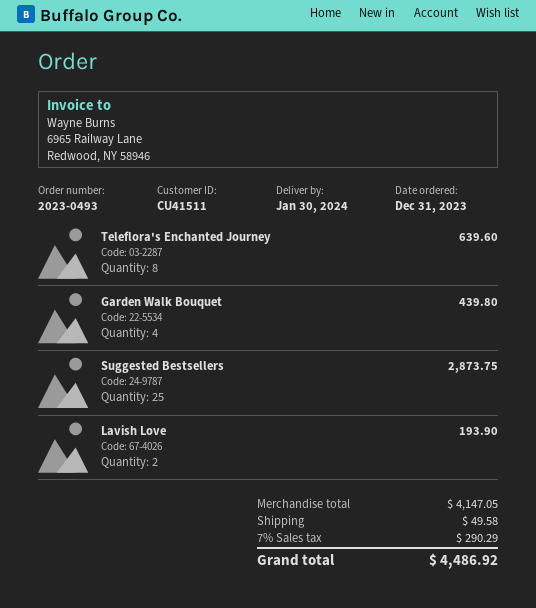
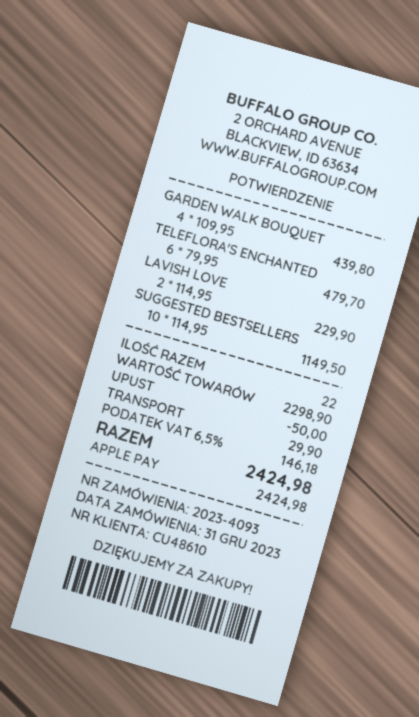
order number: 2023-0493 -> 2023-4093
customer number: CU41511 -> CU48610
Teleflora's Enchanted Journey: 8 for 639.60 -> 6 for 479.70
Suggested Bestsellers: 25 for 2873.75 -> 10 for 1149.50
Lavish Love: 2 for 193.90 -> 2 for 229.90
subtotal: 4147.05 -> 2298.90
discount: none -> 50.00
shipping: 49.58 -> 29.90
tax: 7% = 290.29 -> 6.5% = 146.18
total: 4486.92 -> 2424.98

